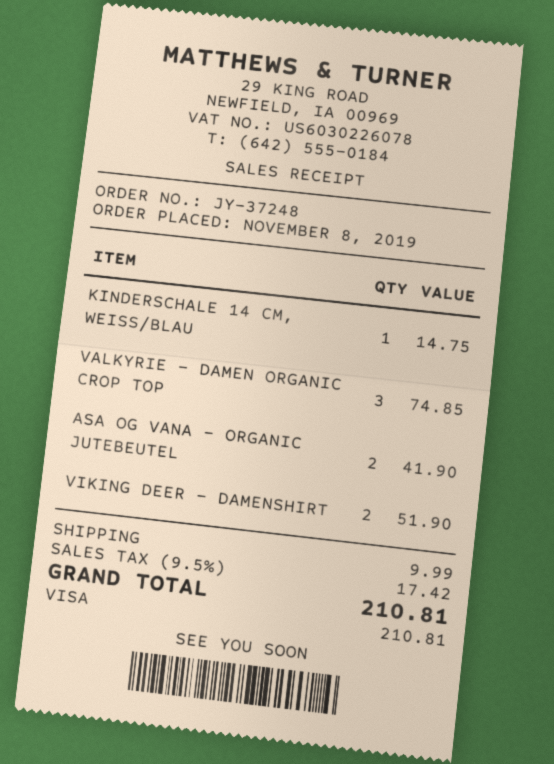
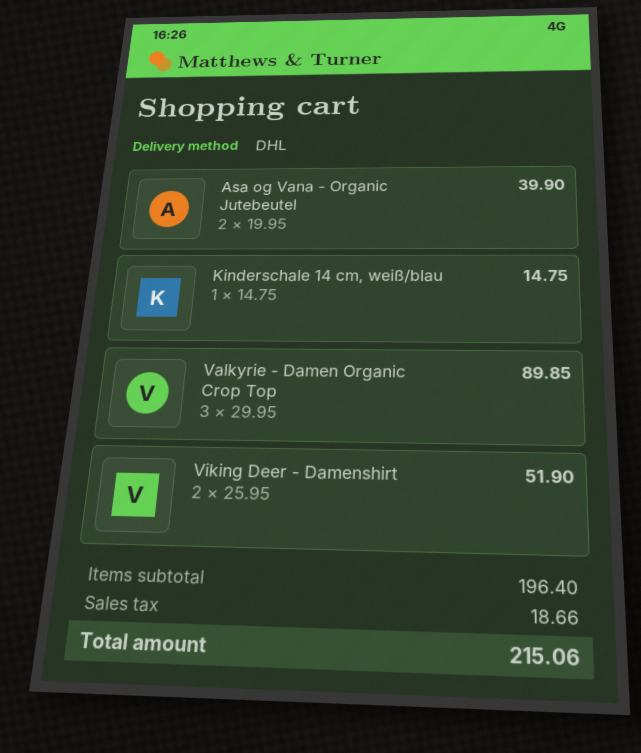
VALKYRIE - DAMEN ORGANIC CROP TOP: 3 for 74.85 -> 3 for 89.85
ASA OG VANA - ORGANIC JUTEBEUTEL: 2 for 41.90 -> 2 for 39.90
shipping: 9.99 -> none
tax: 17.42 -> 18.66
total: 210.81 -> 215.06

